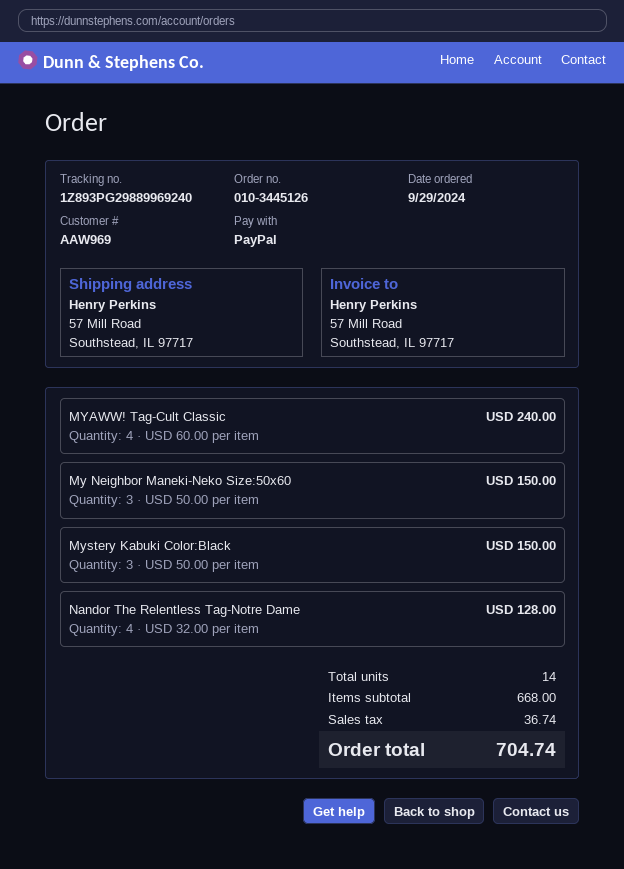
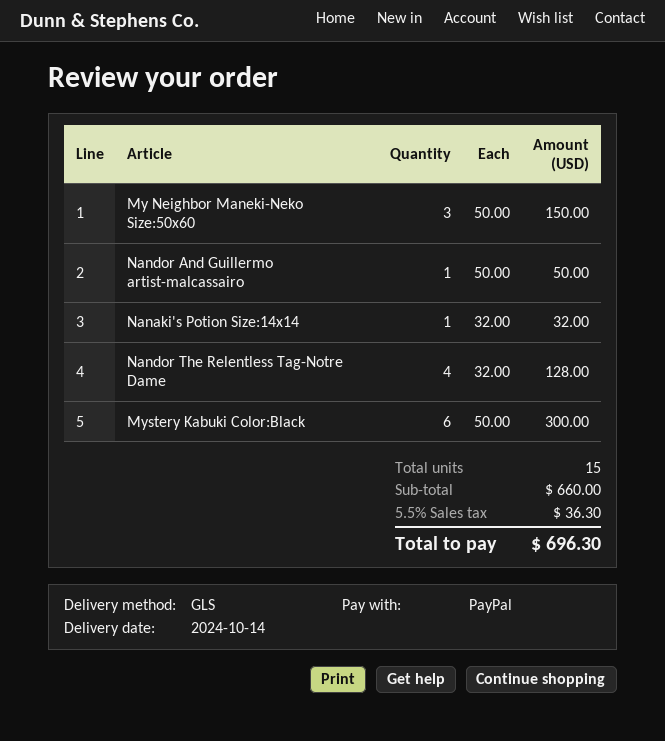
MYAWW! Tag-Cult Classic: 4 x 60.00 = 240.00 -> none
Mystery Kabuki Color:Black: 3 x 50.00 = 150.00 -> 6 x 50.00 = 300.00
Nandor And Guillermo artist-malcassairo: none -> 1 x 50.00 = 50.00
Nanaki's Potion Size:14x14: none -> 1 x 32.00 = 32.00
total quantity: 14 -> 15
subtotal: 668.00 -> 660.00
tax: 36.74 -> 36.30
total: 704.74 -> 696.30

